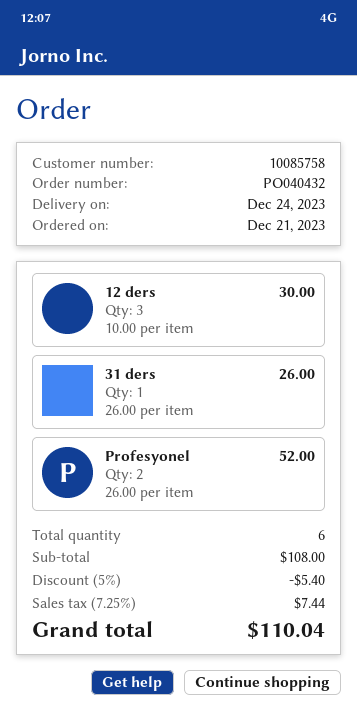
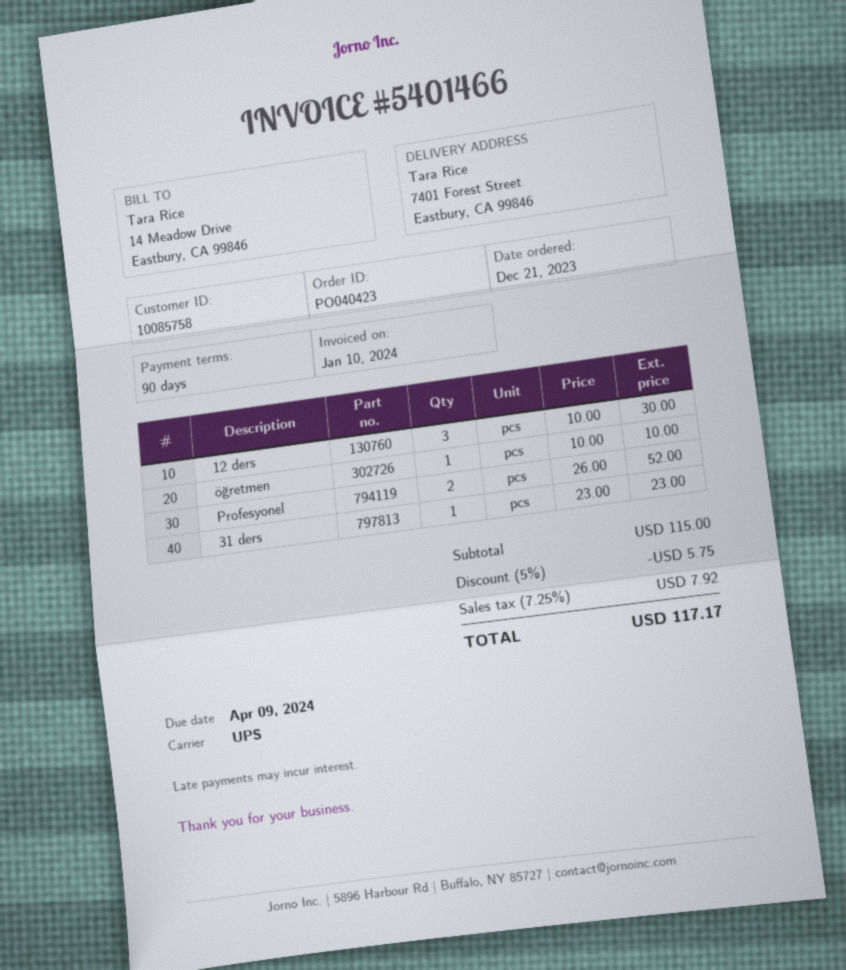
order number: PO040432 -> PO040423
31 ders: 1 x 26.00 = 26.00 -> 1 x 23.00 = 23.00
öğretmen: none -> 1 x 10.00 = 10.00
subtotal: 108.00 -> 115.00
discount: 5% = 5.40 -> 5% = 5.75
tax: 7.25% = 7.44 -> 7.25% = 7.92
total: 110.04 -> 117.17

